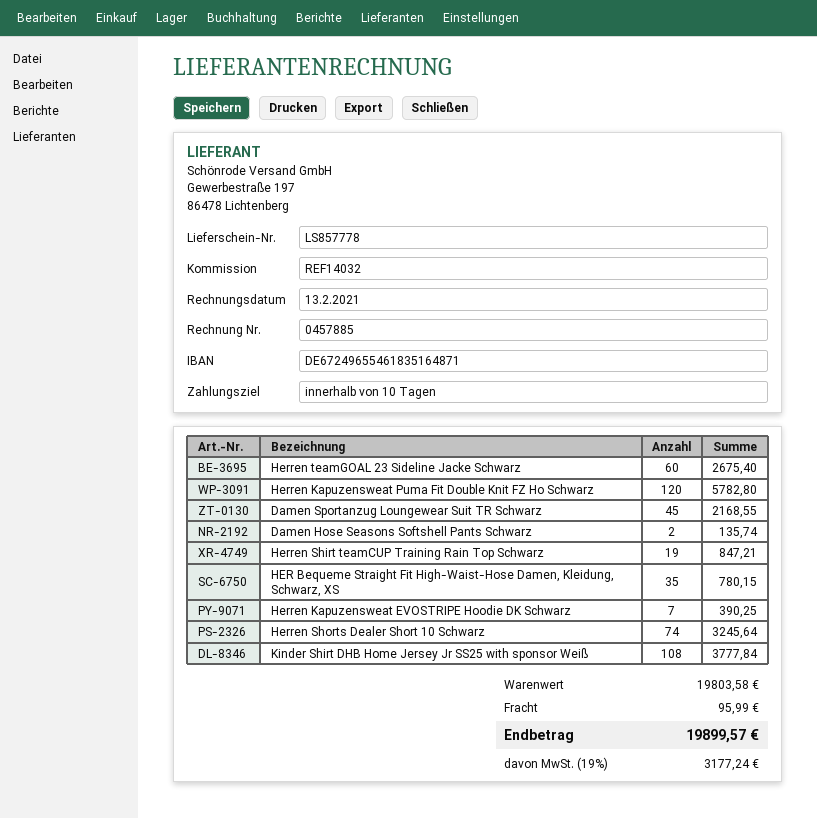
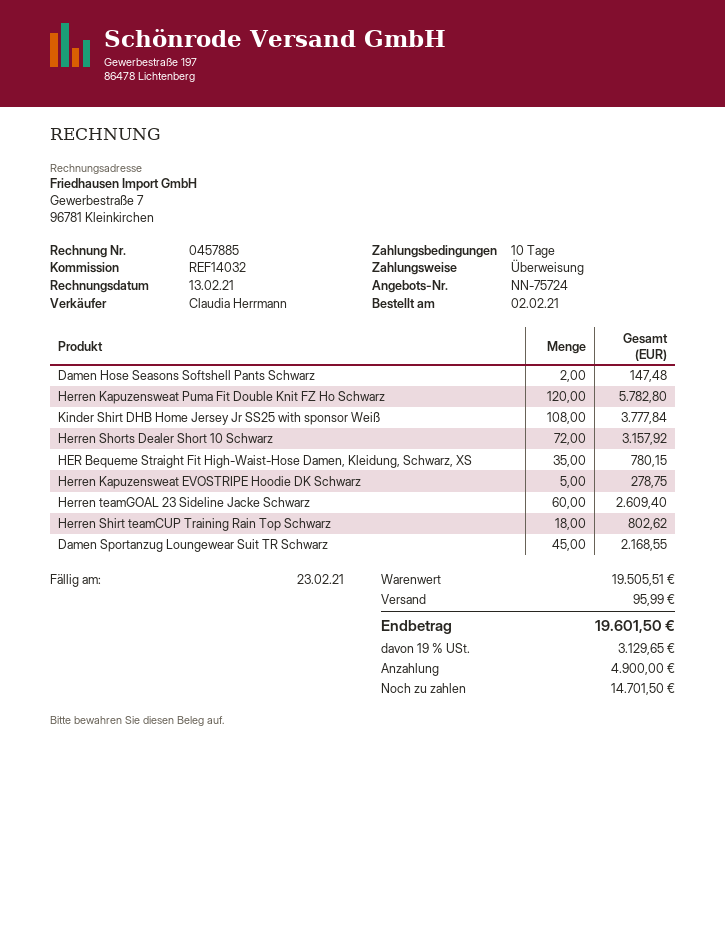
Herren teamGOAL 23 Sideline Jacke Schwarz: 60 for 2675.40 -> 60 for 2609.40
Damen Hose Seasons Softshell Pants Schwarz: 2 for 135.74 -> 2 for 147.48
Herren Shirt teamCUP Training Rain Top Schwarz: 19 for 847.21 -> 18 for 802.62
Herren Kapuzensweat EVOSTRIPE Hoodie DK Schwarz: 7 for 390.25 -> 5 for 278.75
Herren Shorts Dealer Short 10 Schwarz: 74 for 3245.64 -> 72 for 3157.92
subtotal: 19803.58 -> 19505.51
tax: 19% = 3177.24 -> 19% = 3129.65
total: 19899.57 -> 19601.50

